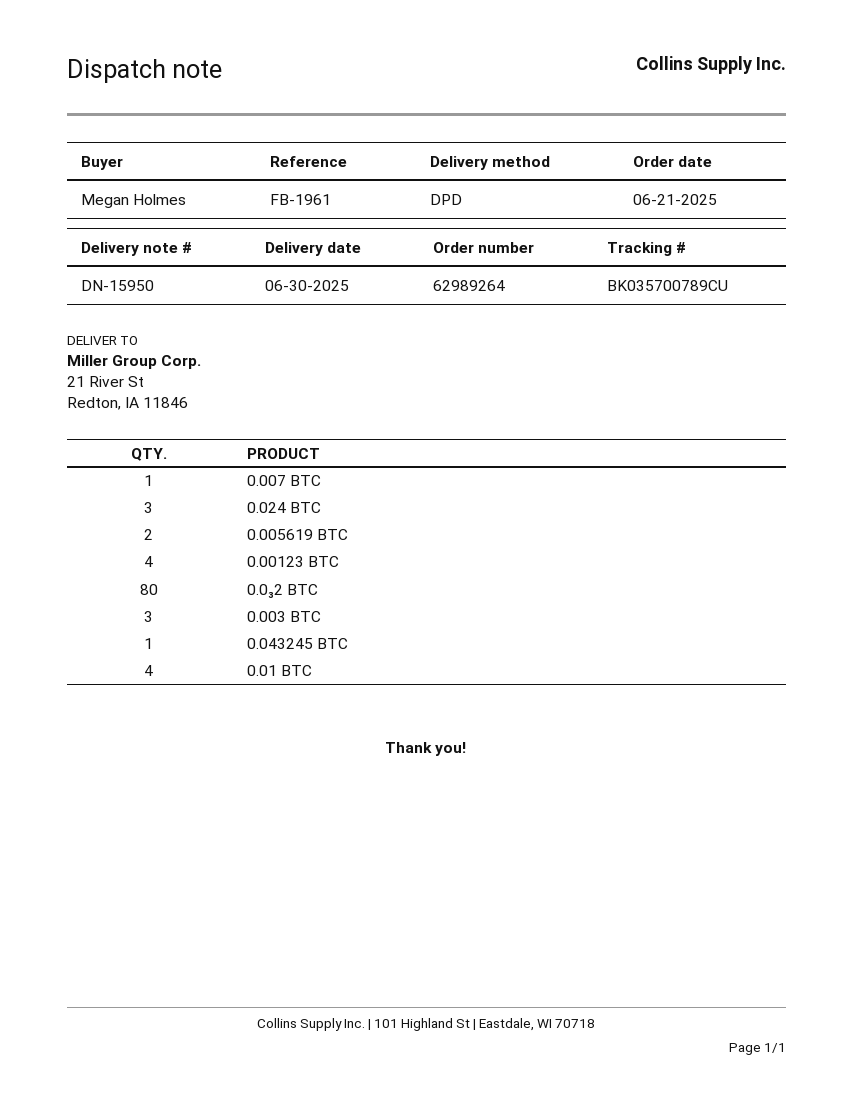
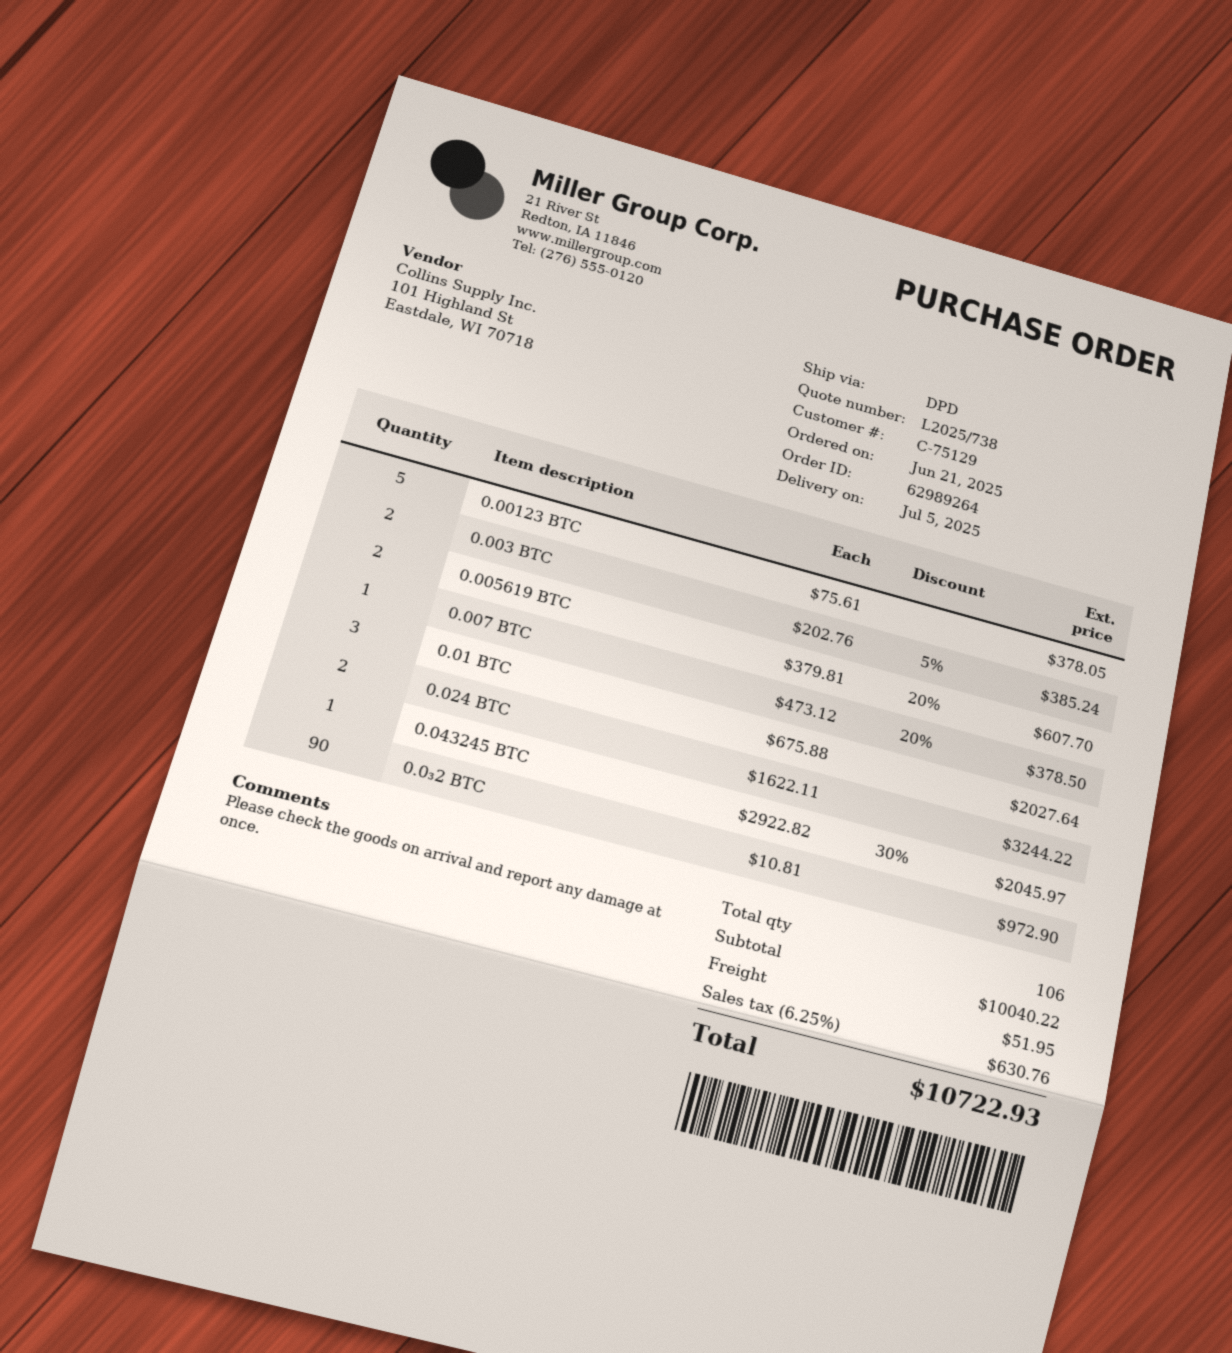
delivery date: 2025-06-30 -> 2025-07-05
0.024 BTC: 3 -> 2
0.00123 BTC: 4 -> 5
0.0₃2 BTC: 80 -> 90
0.003 BTC: 3 -> 2
0.01 BTC: 4 -> 3

